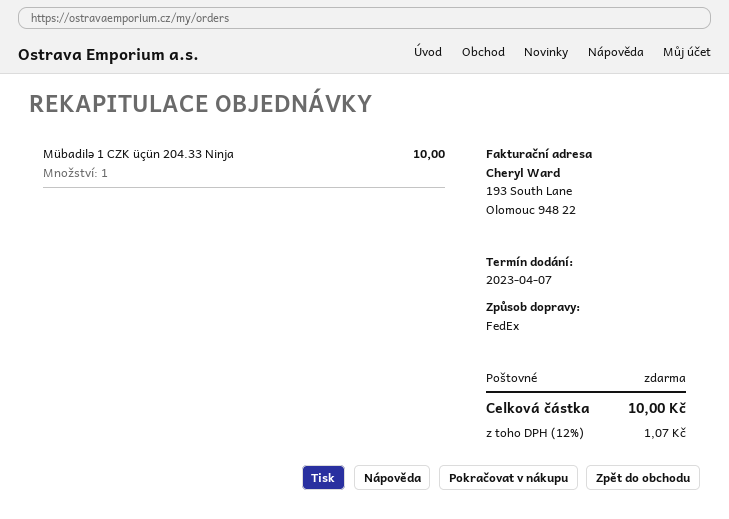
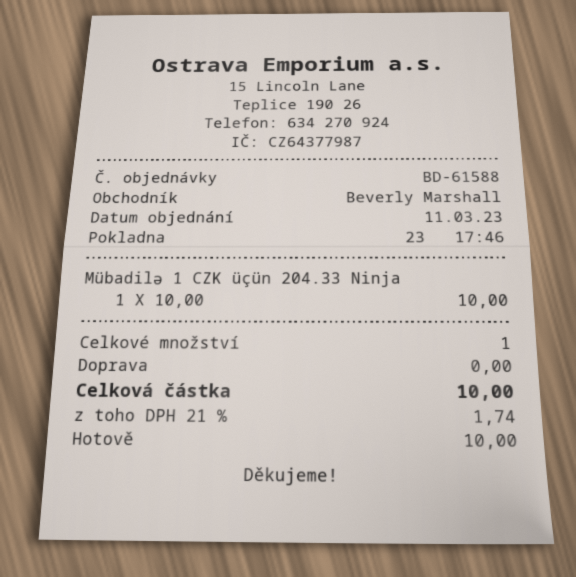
tax: 12% = 1.07 -> 21% = 1.74

